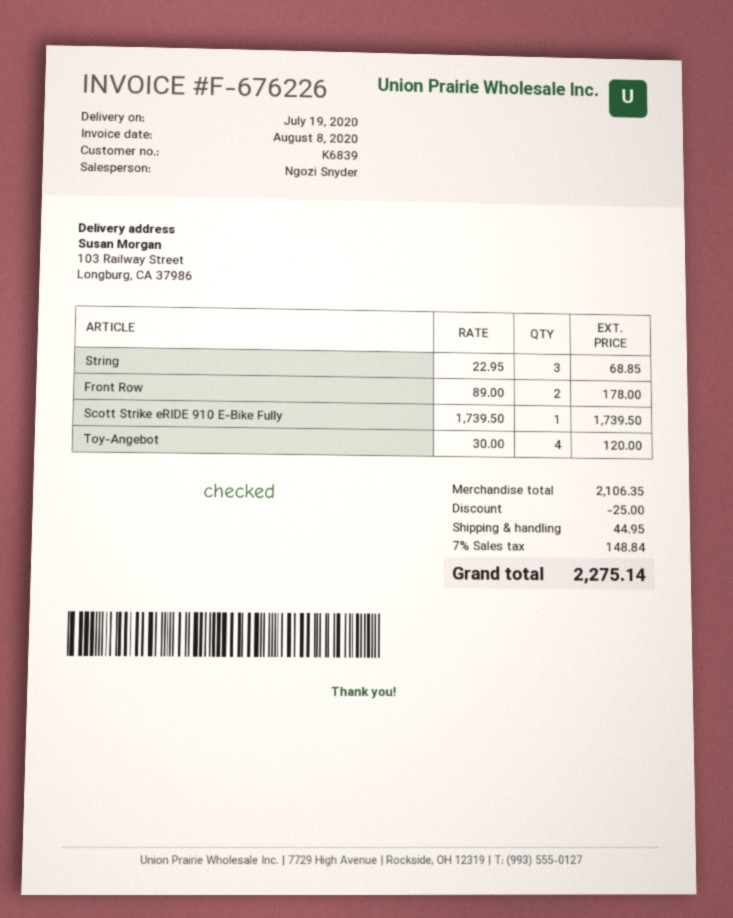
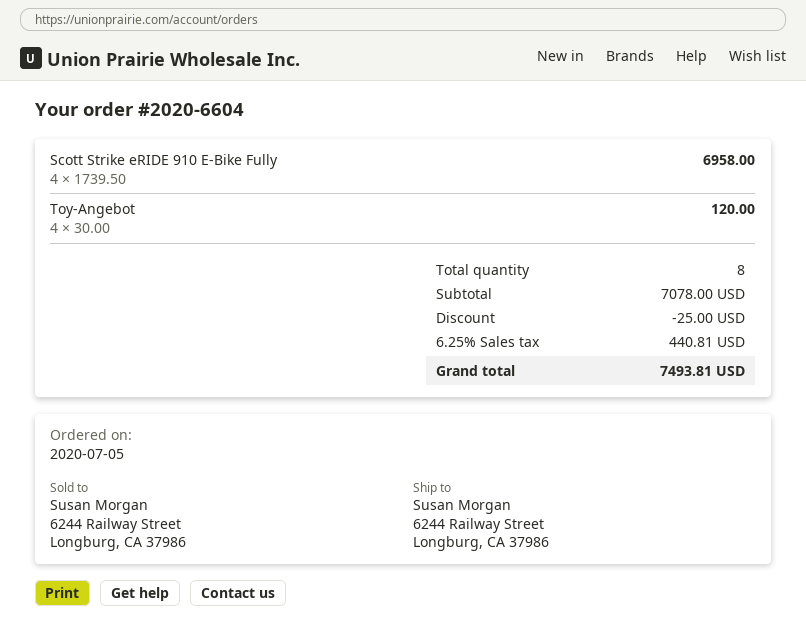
ship to: 103 Railway Street, Longburg, CA 37986 -> 6244 Railway Street, Longburg, CA 37986
String: 3 x 22.95 = 68.85 -> none
Front Row: 2 x 89.00 = 178.00 -> none
Scott Strike eRIDE 910 E-Bike Fully: 1 x 1739.50 = 1739.50 -> 4 x 1739.50 = 6958.00
subtotal: 2106.35 -> 7078.00
shipping: 44.95 -> none
tax: 7% = 148.84 -> 6.25% = 440.81
total: 2275.14 -> 7493.81

